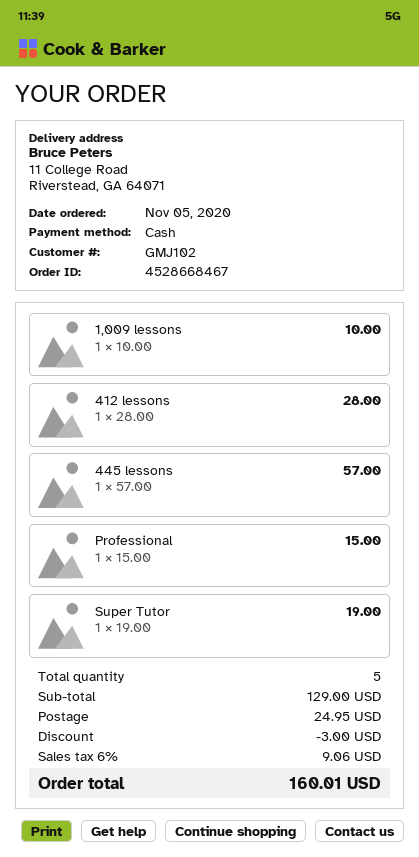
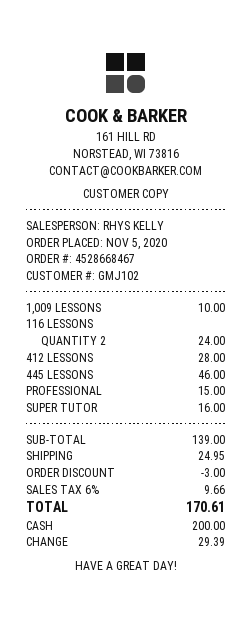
445 lessons: 1 for 57.00 -> 1 for 46.00
Super Tutor: 1 for 19.00 -> 1 for 16.00
116 LESSONS: none -> 2 for 24.00
subtotal: 129.00 -> 139.00
tax: 6% = 9.06 -> 6% = 9.66
total: 160.01 -> 170.61

